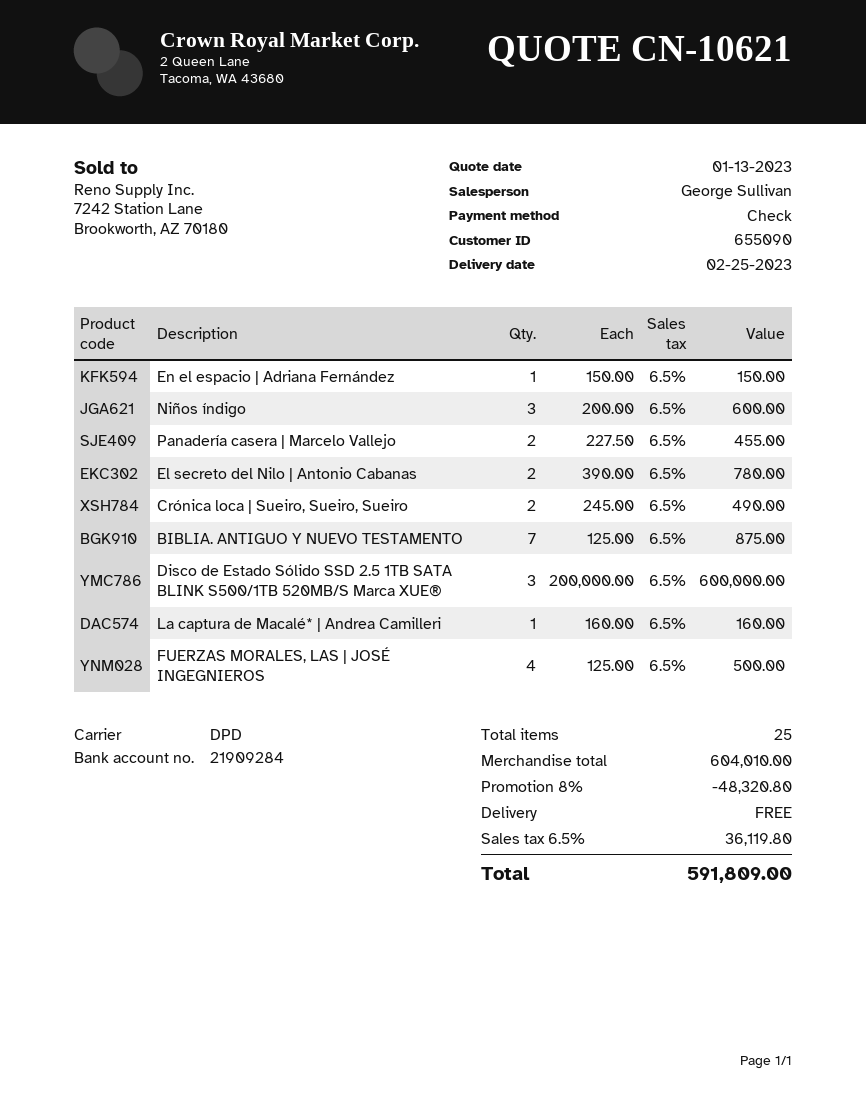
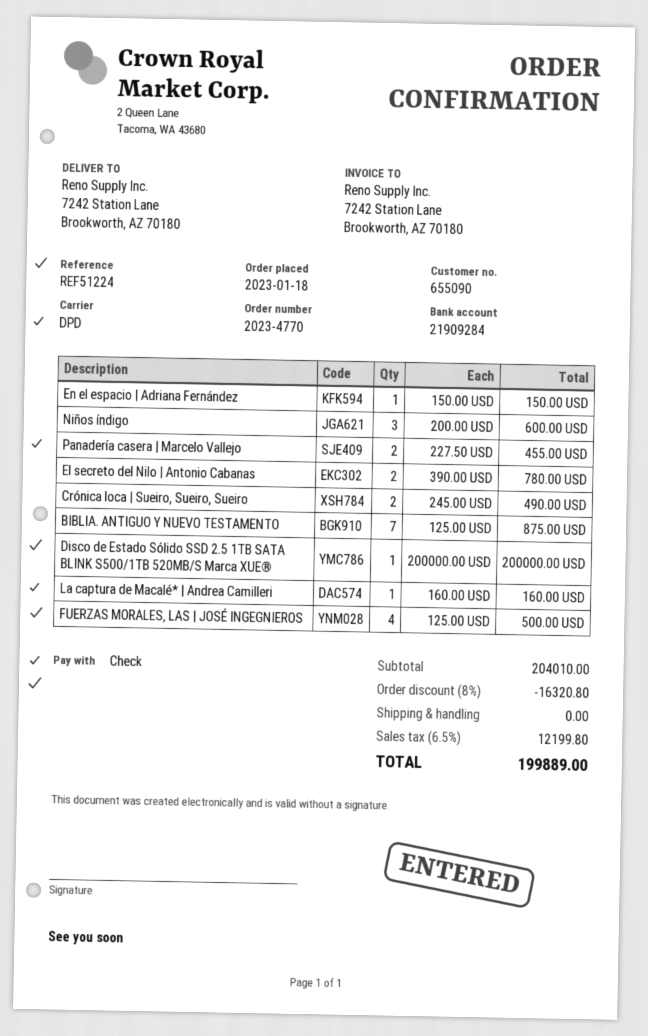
Disco de Estado Sólido SSD 2.5 1TB SATA BLINK S500/1TB 520MB/S Marca XUE®: 3 x 200000.00 = 600000.00 -> 1 x 200000.00 = 200000.00
subtotal: 604010.00 -> 204010.00
discount: 8% = 48320.80 -> 8% = 16320.80
tax: 6.5% = 36119.80 -> 6.5% = 12199.80
total: 591809.00 -> 199889.00

